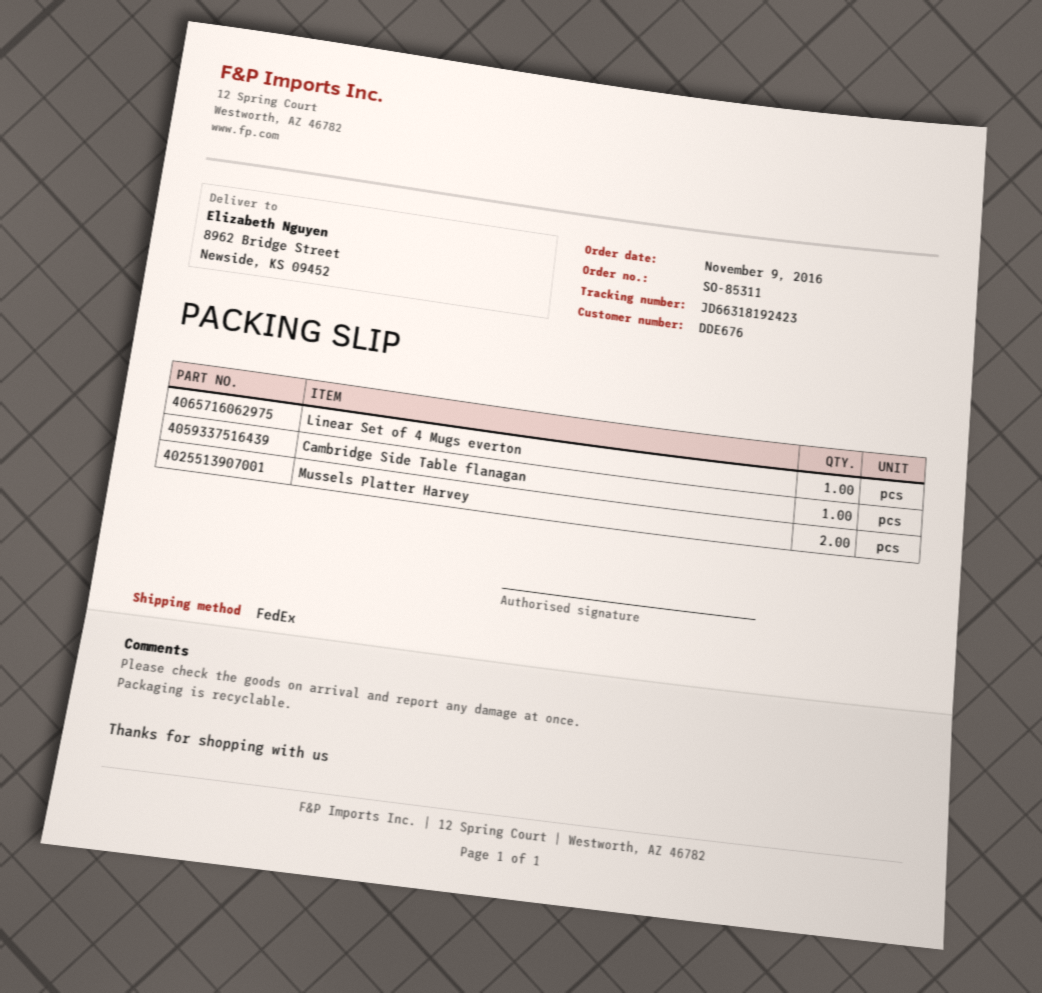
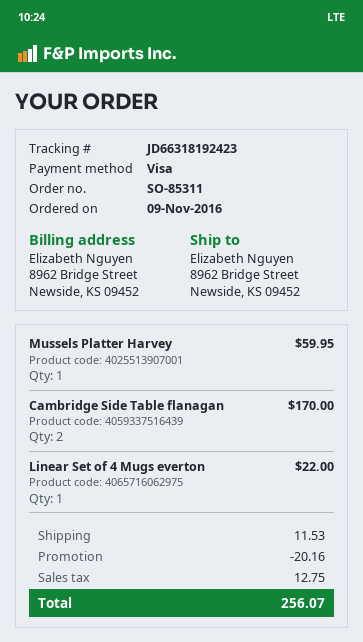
Cambridge Side Table flanagan: 1 -> 2
Mussels Platter Harvey: 2 -> 1

